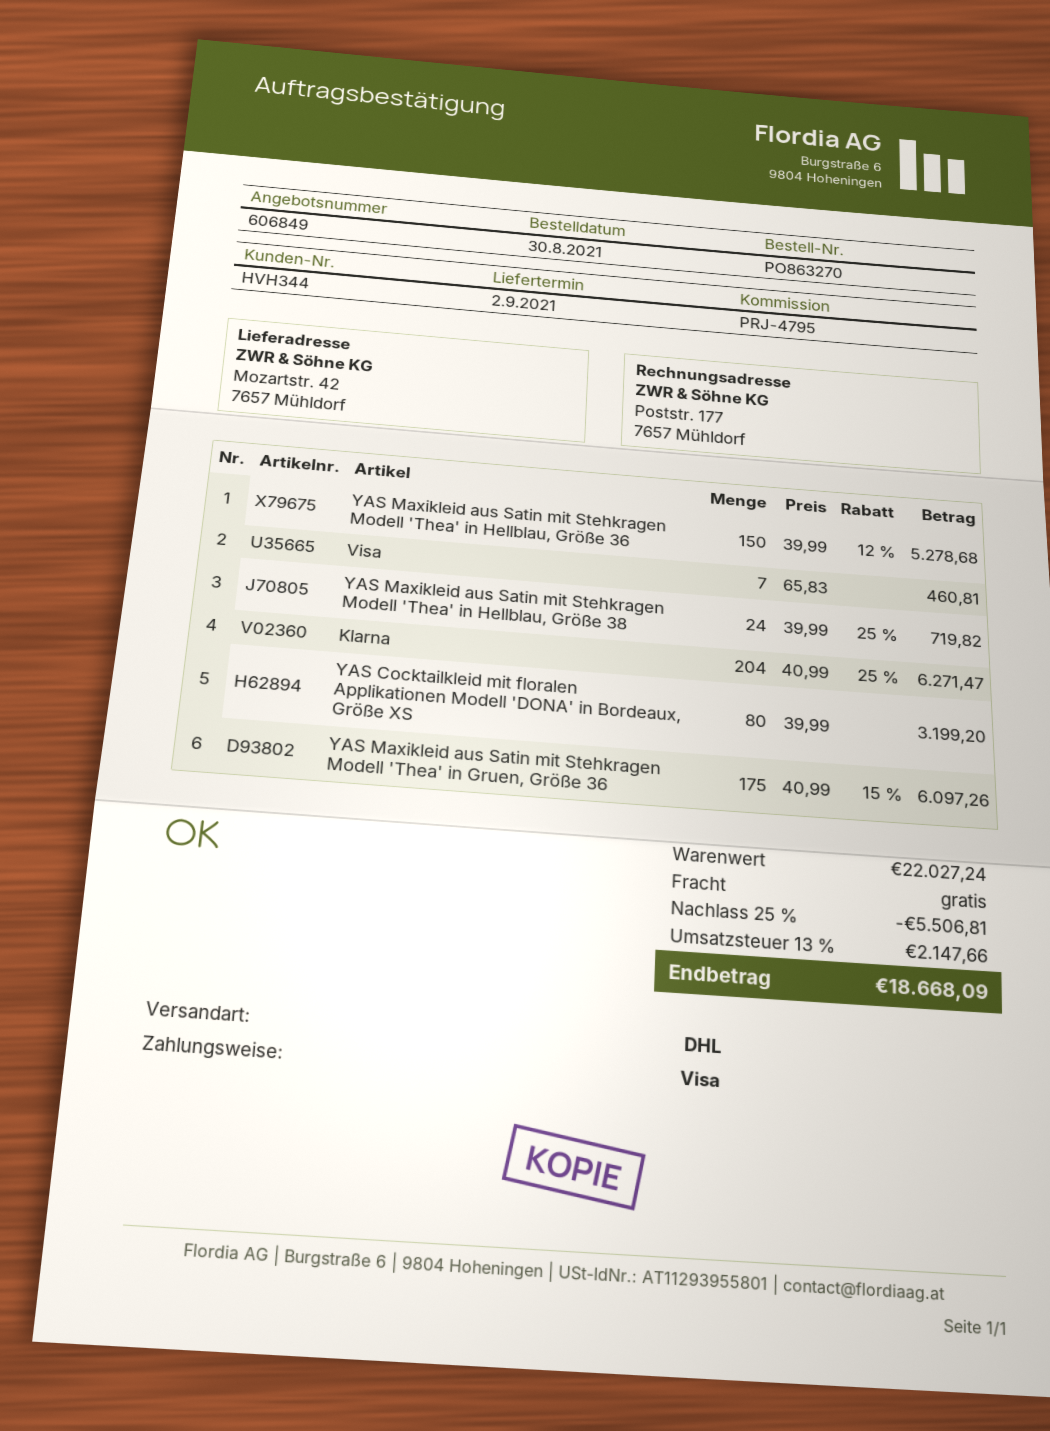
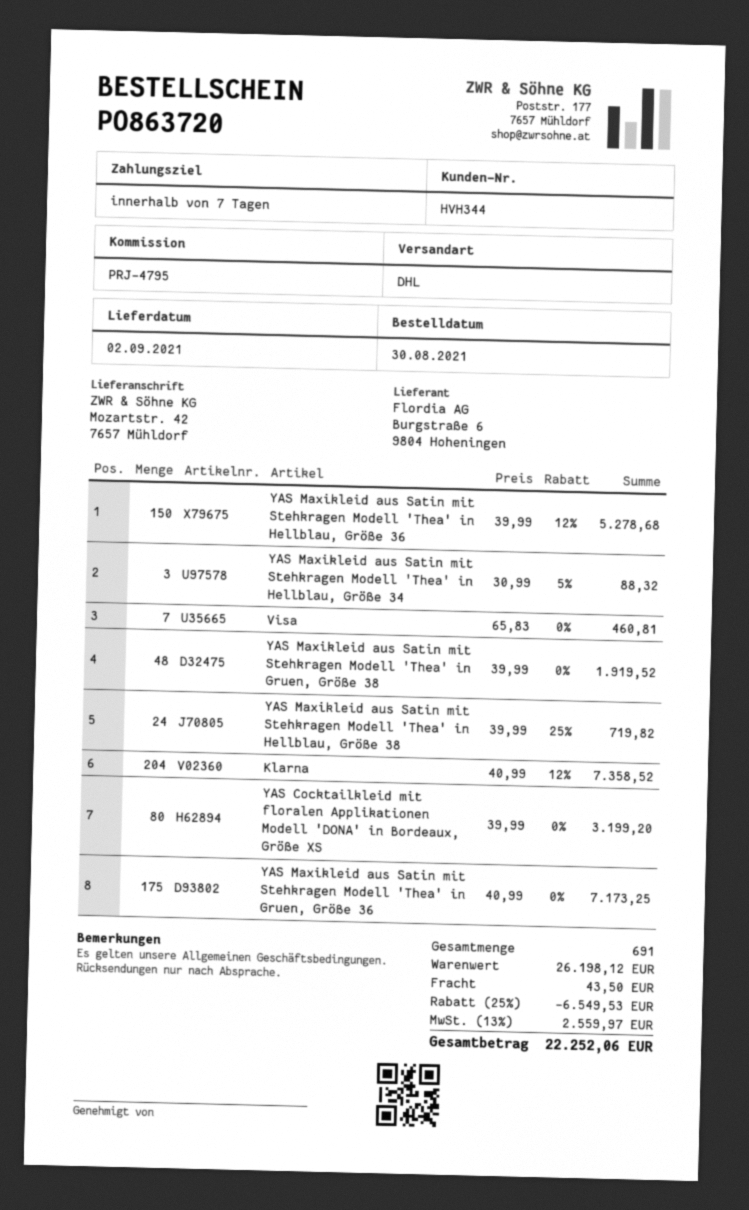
order number: PO863270 -> PO863720
Klarna: 204 x 40.99 - 25% = 6271.47 -> 204 x 40.99 - 12% = 7358.52
YAS Maxikleid aus Satin mit Stehkragen Modell 'Thea' in Gruen, Größe 36: 175 x 40.99 - 15% = 6097.26 -> 175 x 40.99 = 7173.25
YAS Maxikleid aus Satin mit Stehkragen Modell 'Thea' in Hellblau, Größe 34: none -> 3 x 30.99 - 5% = 88.32
YAS Maxikleid aus Satin mit Stehkragen Modell 'Thea' in Gruen, Größe 38: none -> 48 x 39.99 = 1919.52
subtotal: 22027.24 -> 26198.12
discount: 25% = 5506.81 -> 25% = 6549.53
shipping: 0.00 -> 43.50
tax: 13% = 2147.66 -> 13% = 2559.97
total: 18668.09 -> 22252.06

